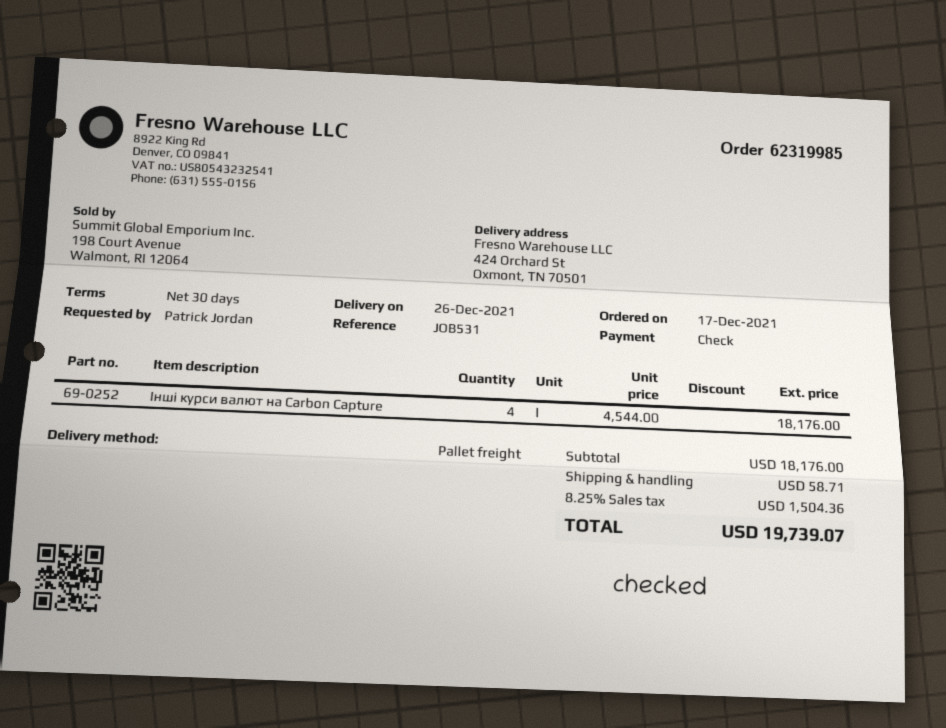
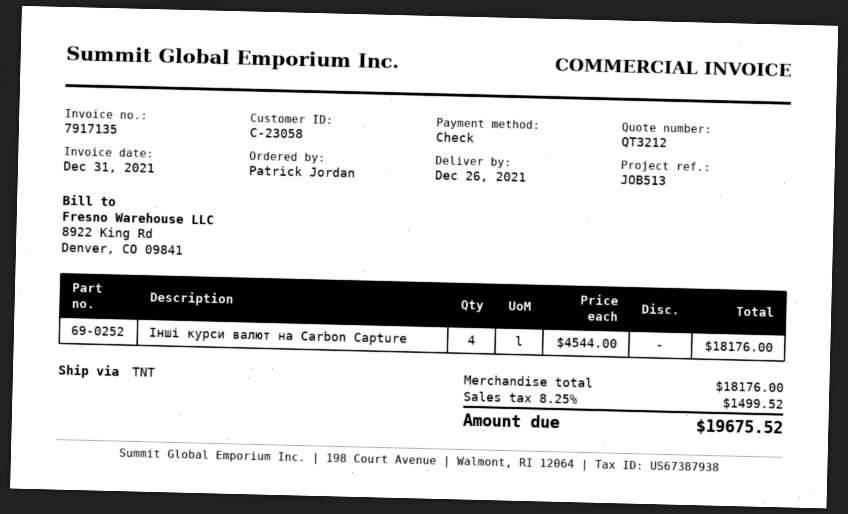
reference: JOB531 -> JOB513
shipping method: pallet freight -> TNT
shipping: 58.71 -> none
tax: 8.25% = 1504.36 -> 8.25% = 1499.52
total: 19739.07 -> 19675.52

